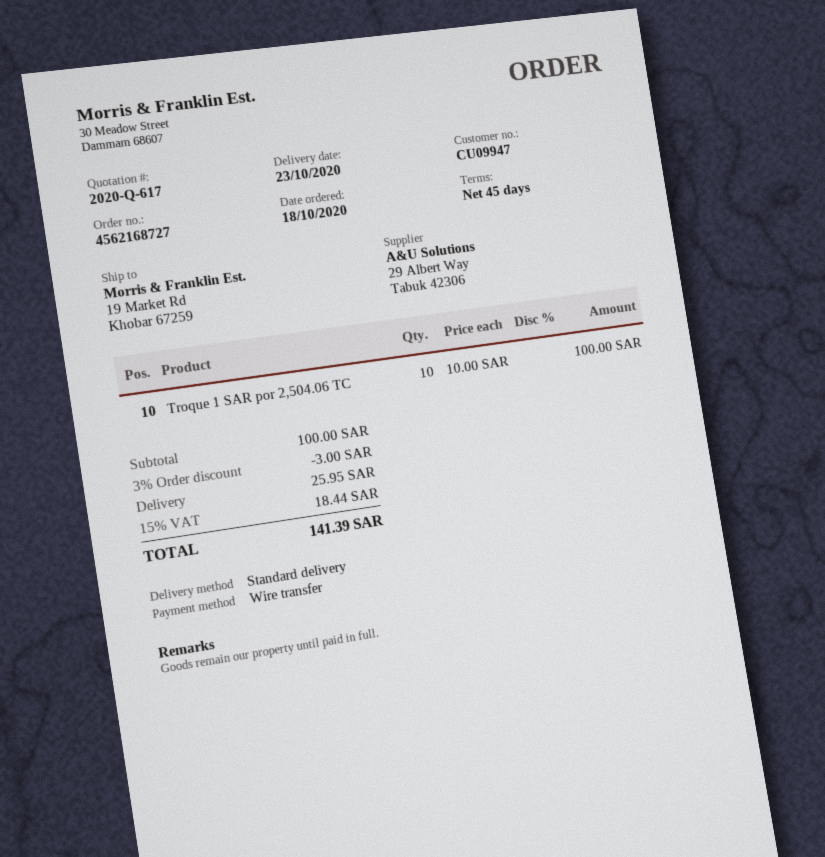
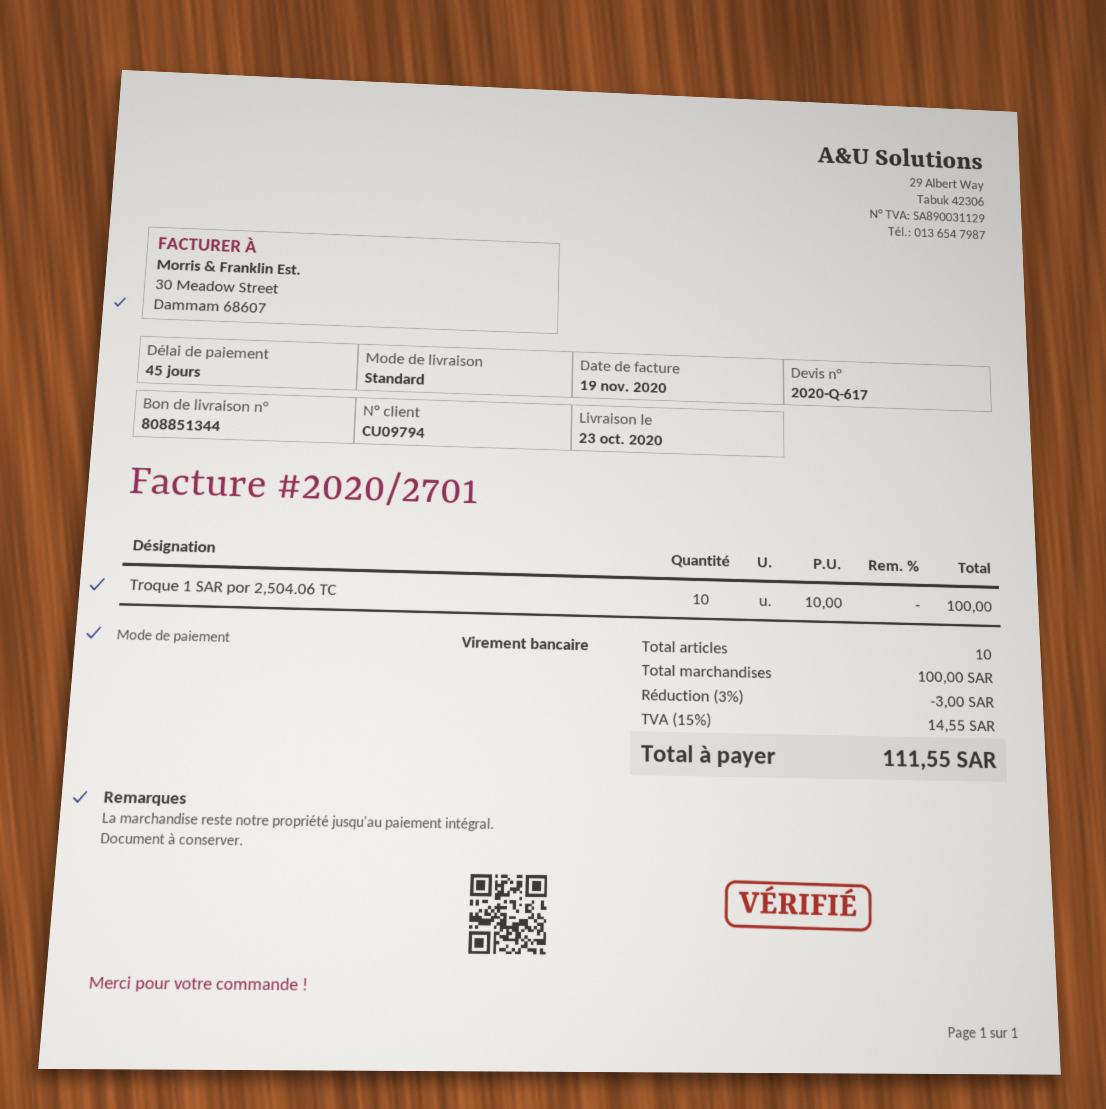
customer number: CU09947 -> CU09794
shipping: 25.95 -> none
tax: 15% = 18.44 -> 15% = 14.55
total: 141.39 -> 111.55

